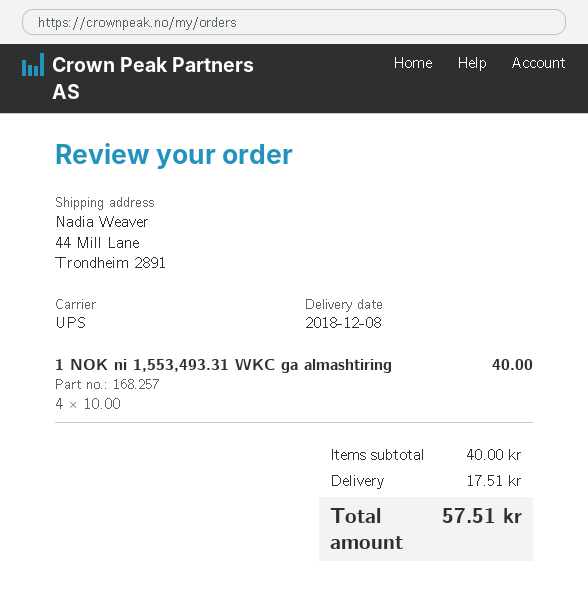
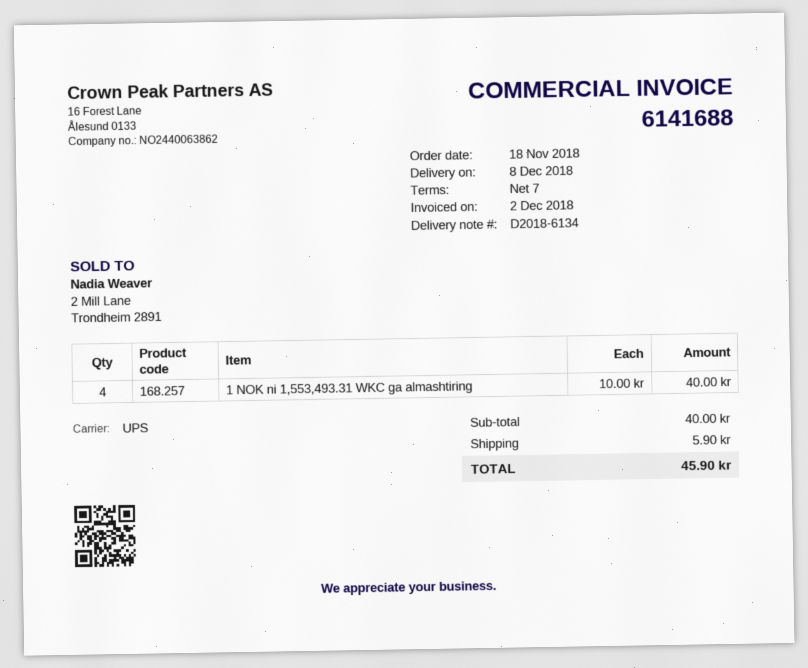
shipping: 17.51 -> 5.90
total: 57.51 -> 45.90

